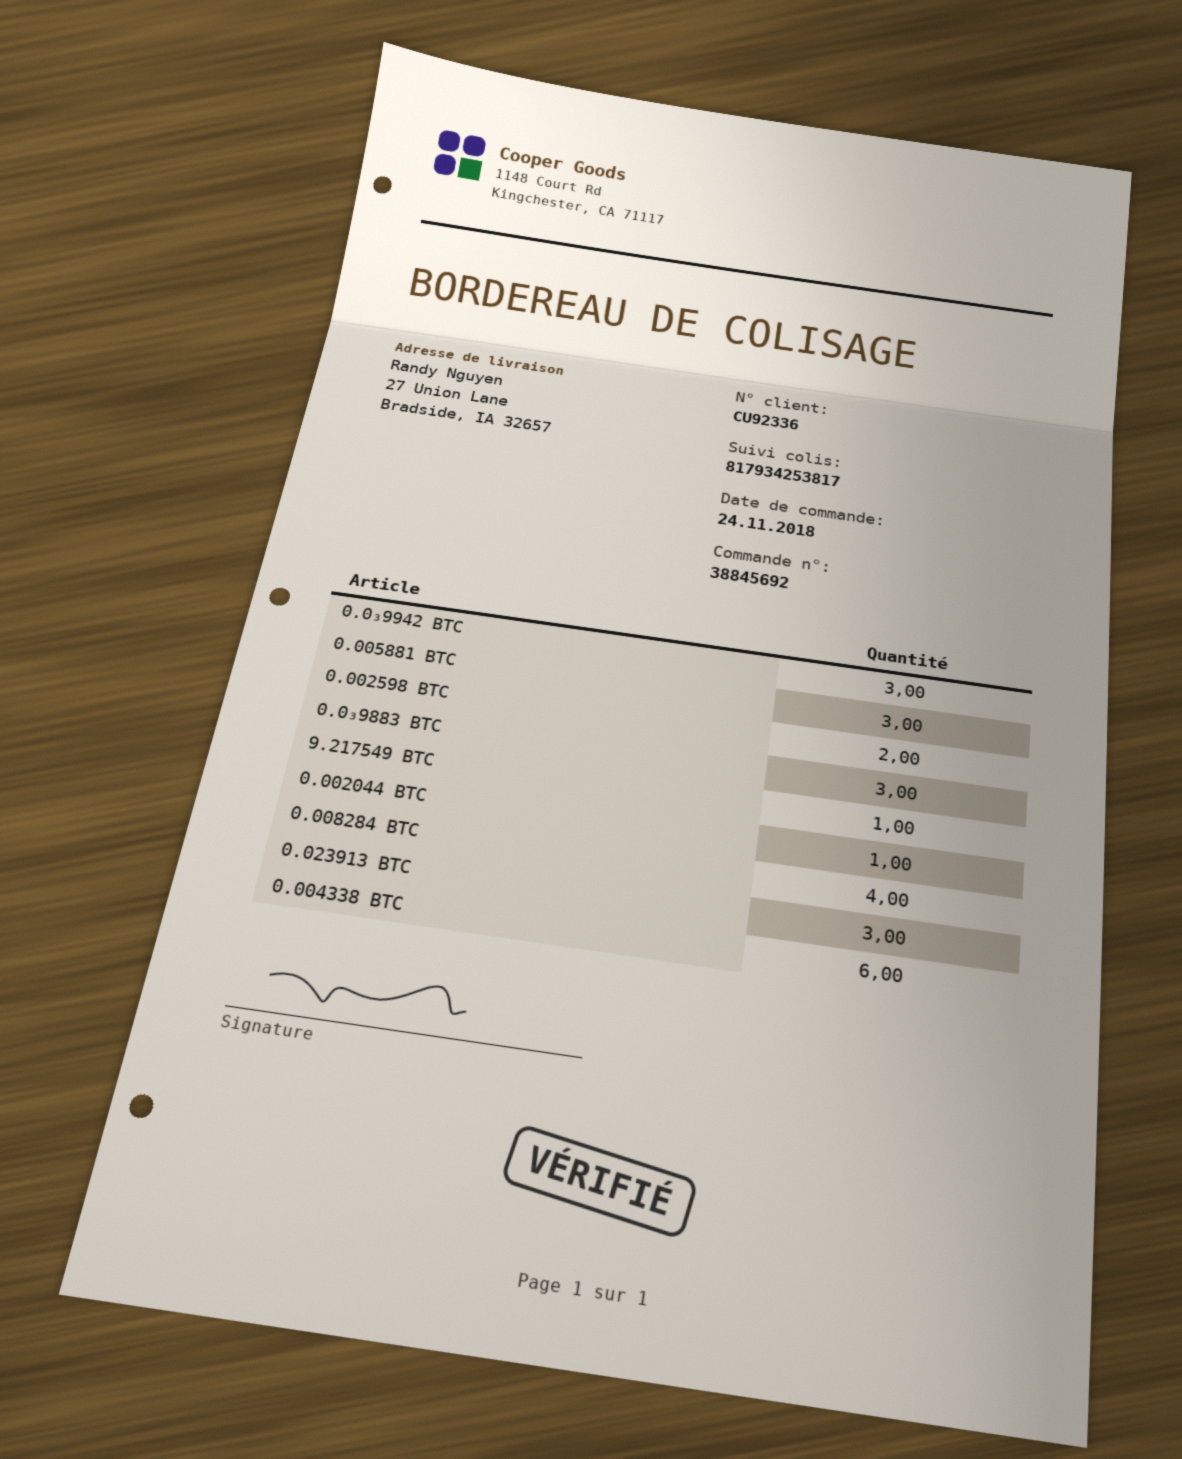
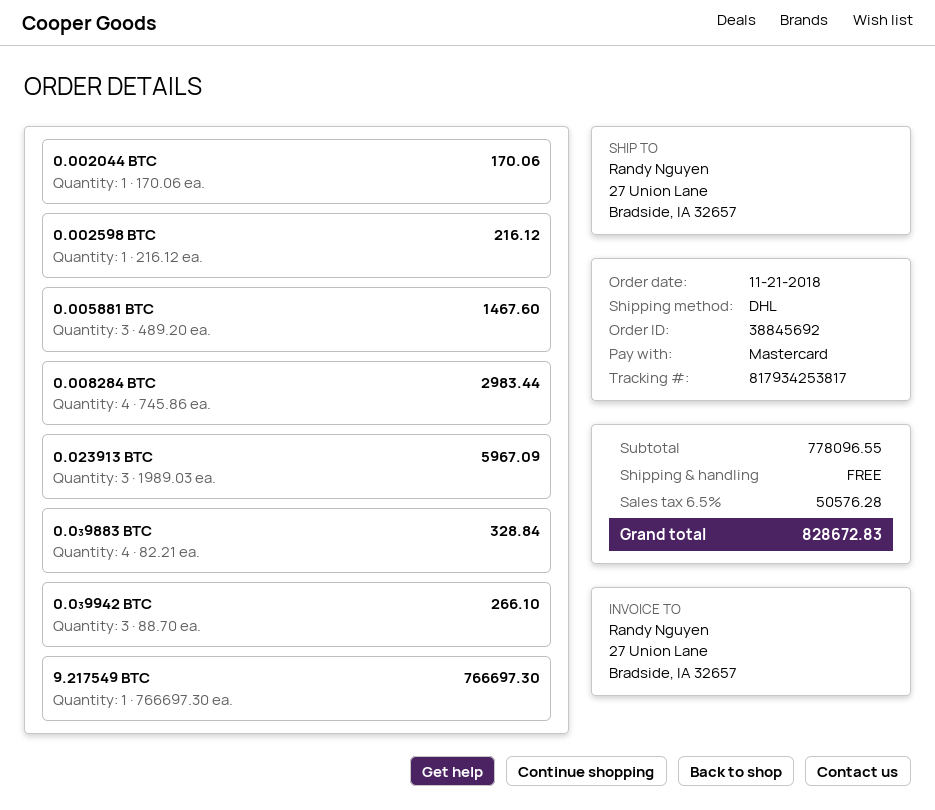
order date: 2018-11-24 -> 2018-11-21
0.002598 BTC: 2 -> 1
0.0₃9883 BTC: 3 -> 4
0.004338 BTC: 6 -> none

